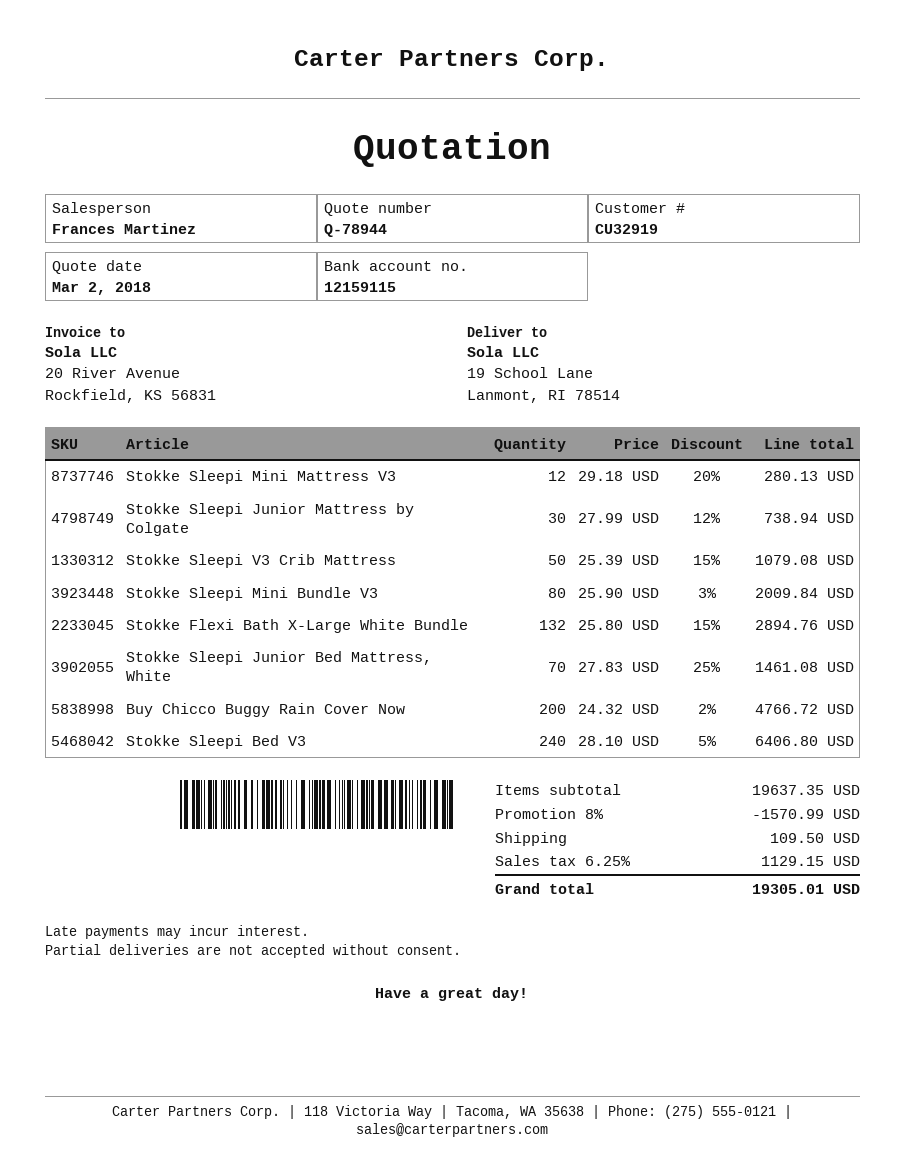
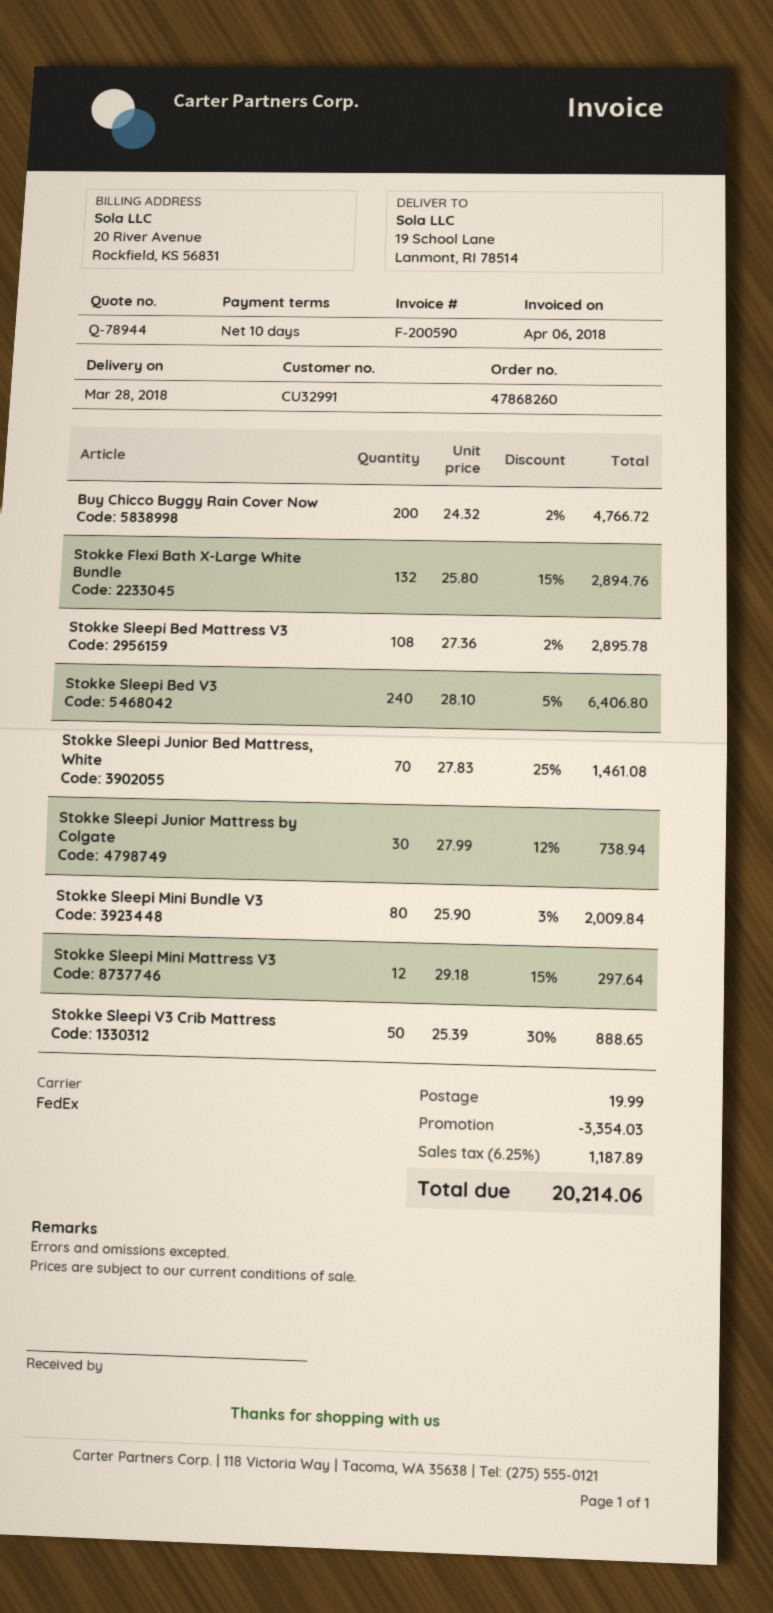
customer number: CU32919 -> CU32991
Stokke Sleepi Mini Mattress V3: 12 x 29.18 - 20% = 280.13 -> 12 x 29.18 - 15% = 297.64
Stokke Sleepi V3 Crib Mattress: 50 x 25.39 - 15% = 1079.08 -> 50 x 25.39 - 30% = 888.65
Stokke Sleepi Bed Mattress V3: none -> 108 x 27.36 - 2% = 2895.78
discount: 1570.99 -> 3354.03
shipping: 109.50 -> 19.99
tax: 6.25% = 1129.15 -> 6.25% = 1187.89
total: 19305.01 -> 20214.06

